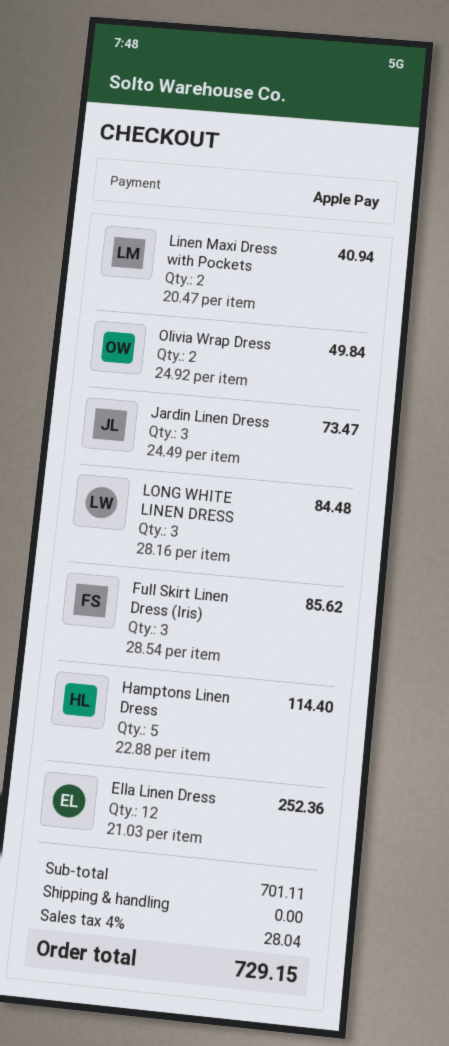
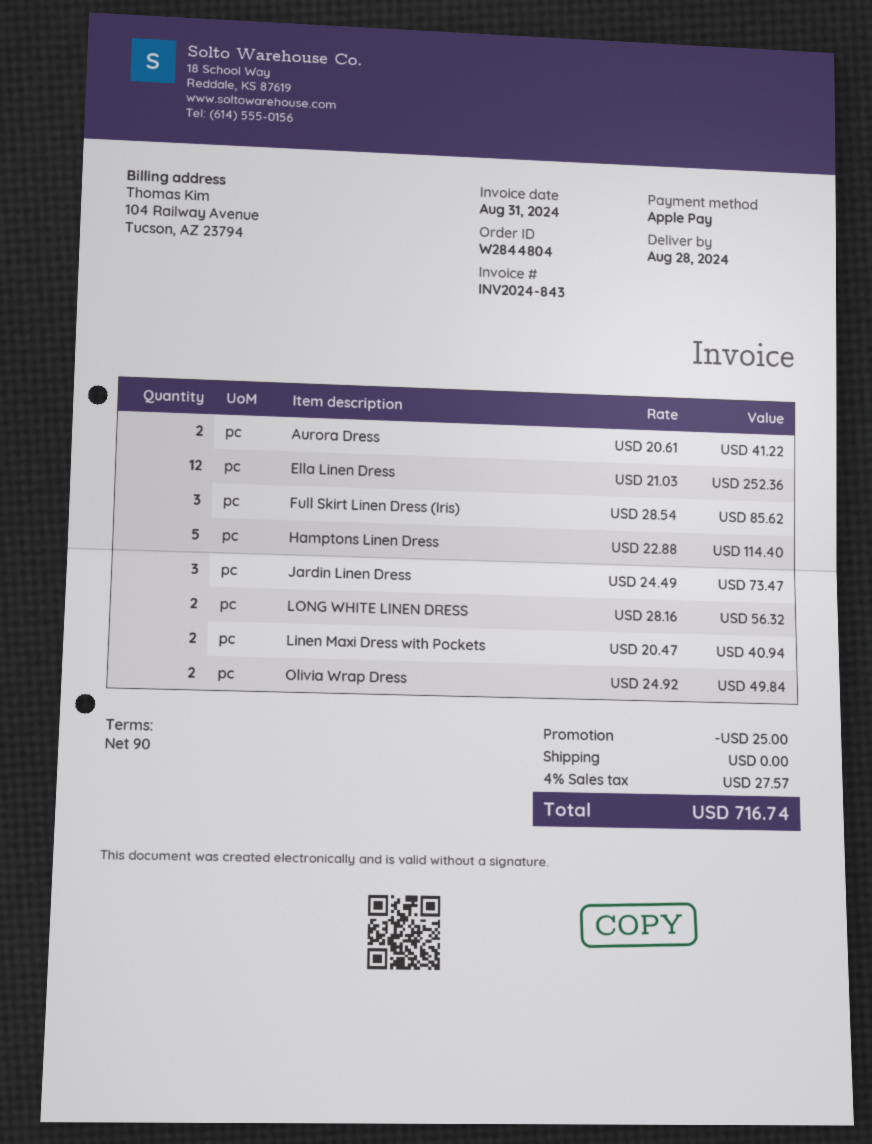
LONG WHITE LINEN DRESS: 3 x 28.16 = 84.48 -> 2 x 28.16 = 56.32
Aurora Dress: none -> 2 x 20.61 = 41.22
discount: none -> 25.00
tax: 4% = 28.04 -> 4% = 27.57
total: 729.15 -> 716.74

